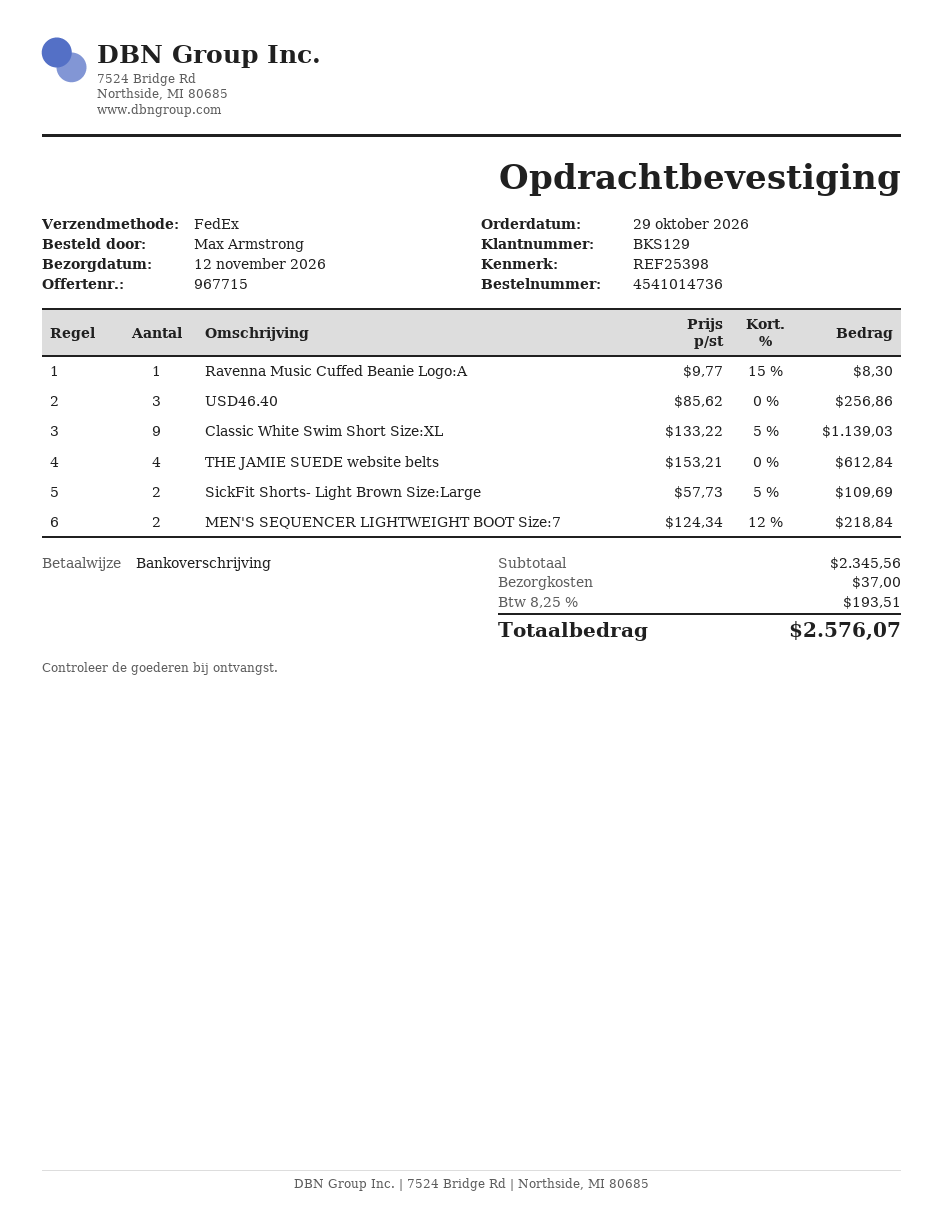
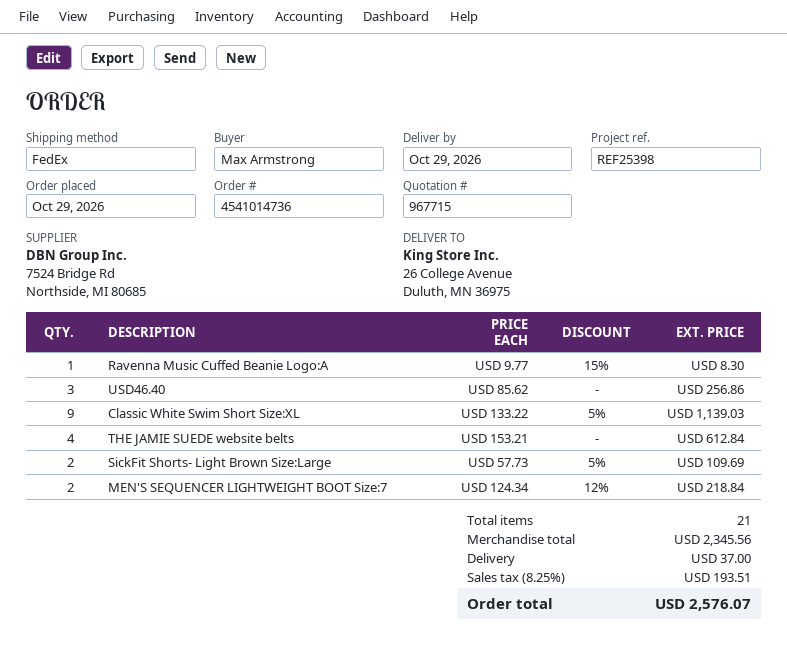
delivery date: 2026-11-12 -> 2026-10-29

